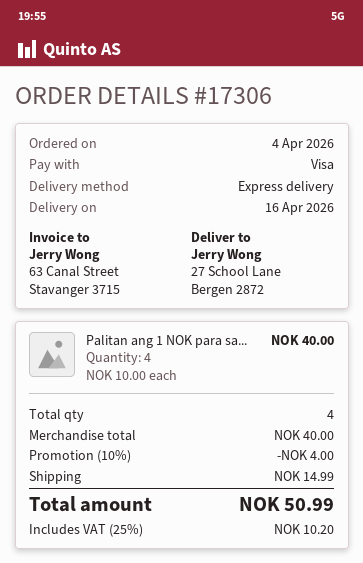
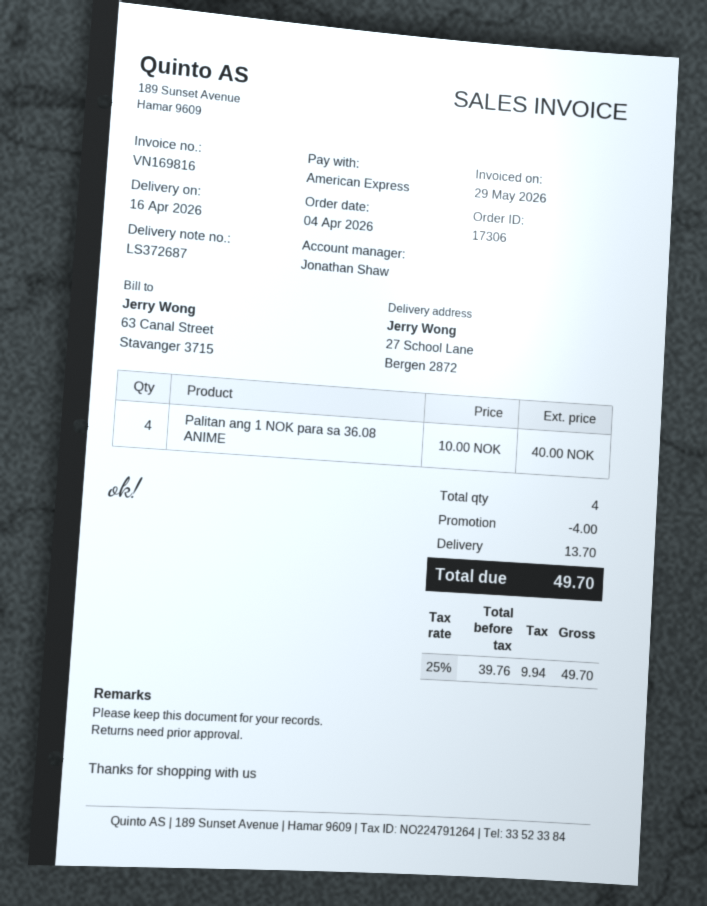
payment method: Visa -> American Express
shipping: 14.99 -> 13.70
tax: 25% = 10.20 -> 25% = 9.94
total: 50.99 -> 49.70

